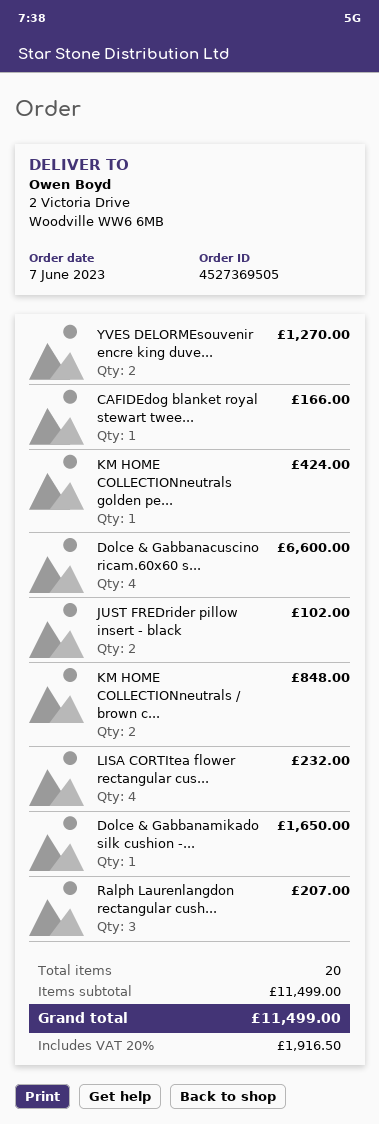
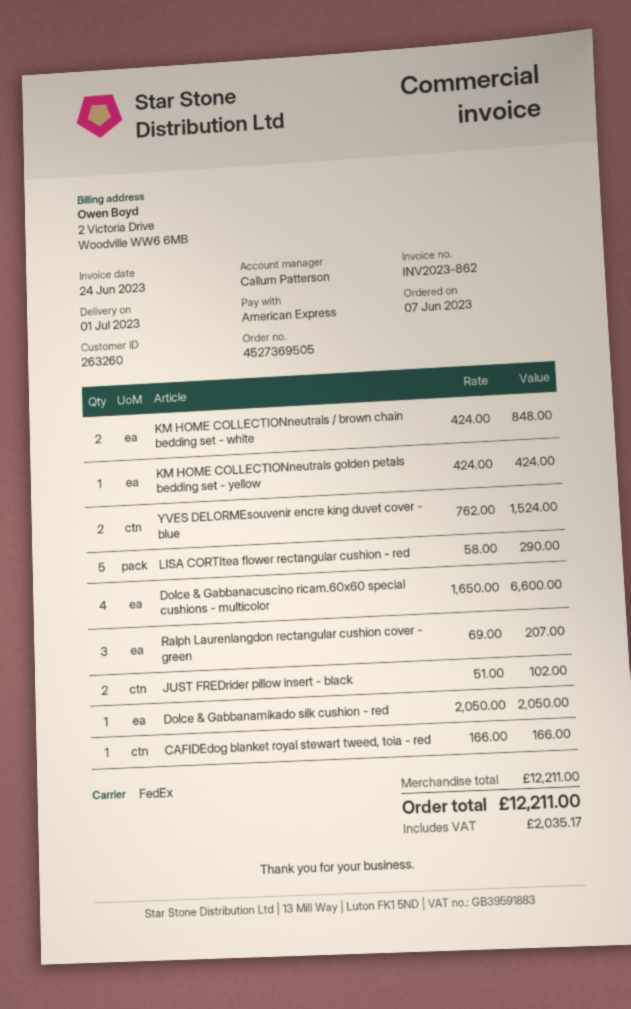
YVES DELORMEsouvenir encre king duve...: 2 for 1270.00 -> 2 for 1524.00
LISA CORTItea flower rectangular cus...: 4 for 232.00 -> 5 for 290.00
Dolce & Gabbanamikado silk cushion -...: 1 for 1650.00 -> 1 for 2050.00
subtotal: 11499.00 -> 12211.00
tax: 1916.50 -> 2035.17
total: 11499.00 -> 12211.00

